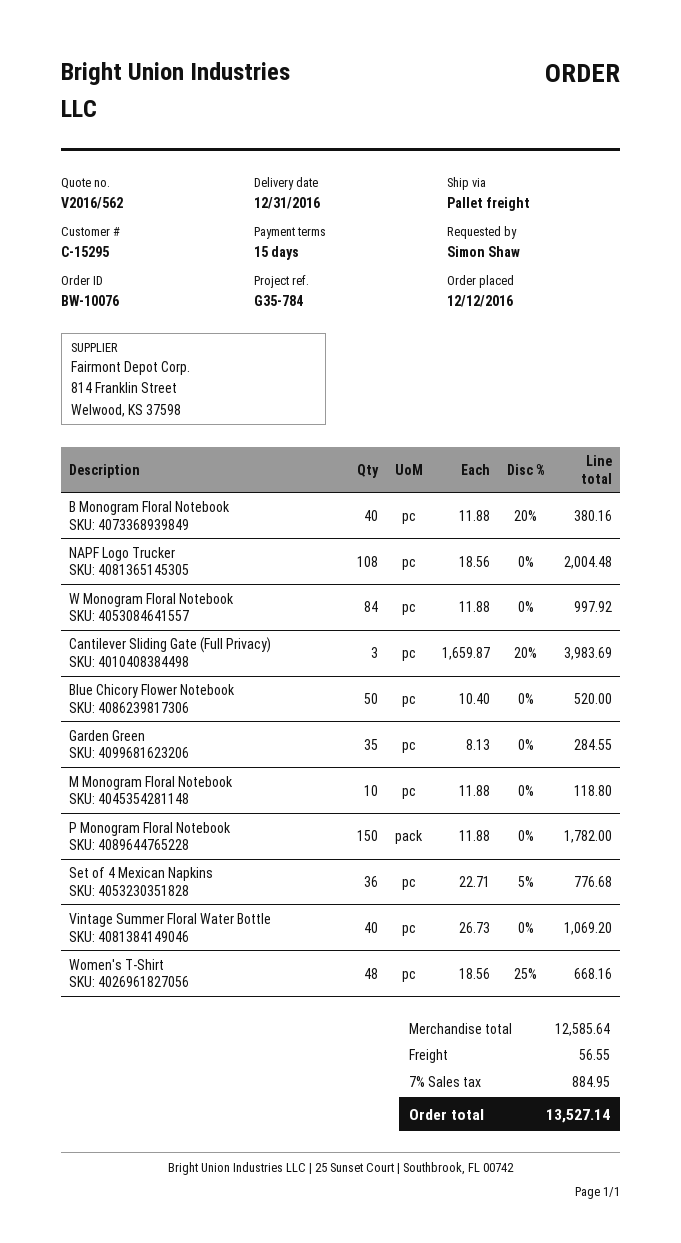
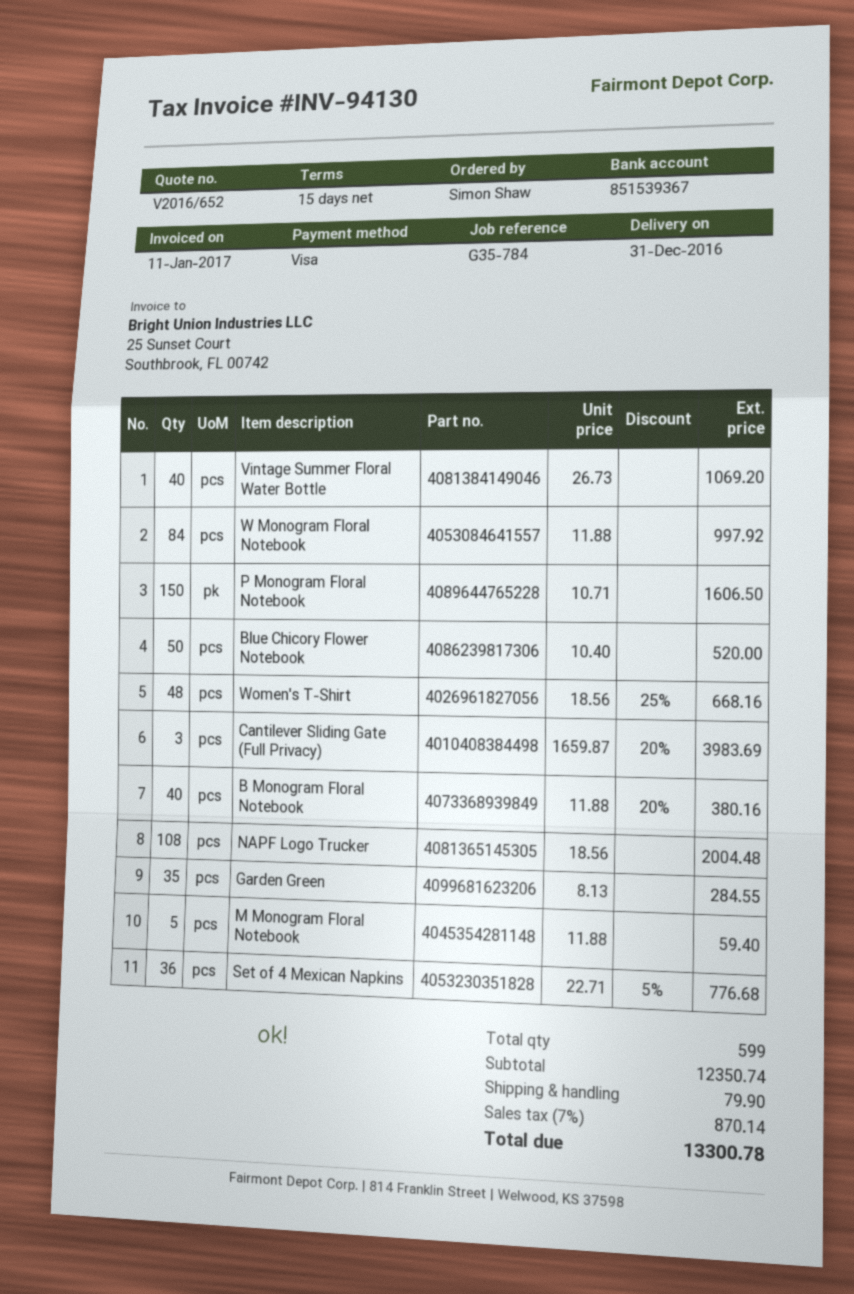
quote number: V2016/562 -> V2016/652
M Monogram Floral Notebook: 10 x 11.88 = 118.80 -> 5 x 11.88 = 59.40
P Monogram Floral Notebook: 150 x 11.88 = 1782.00 -> 150 x 10.71 = 1606.50
subtotal: 12585.64 -> 12350.74
shipping: 56.55 -> 79.90
tax: 7% = 884.95 -> 7% = 870.14
total: 13527.14 -> 13300.78

